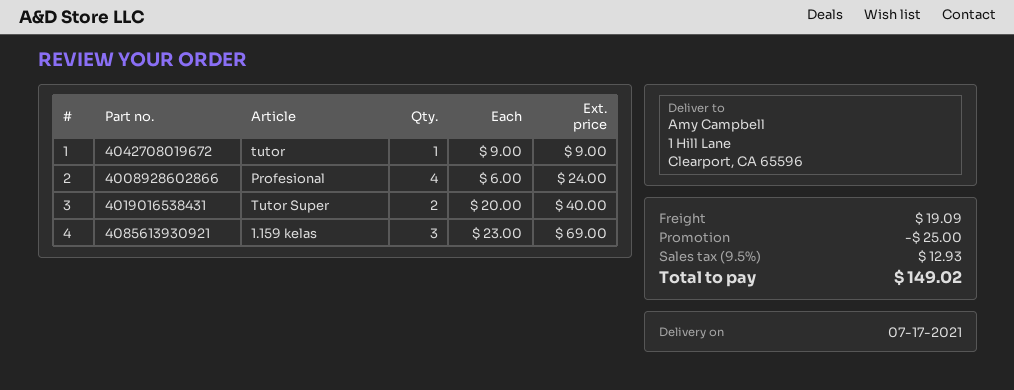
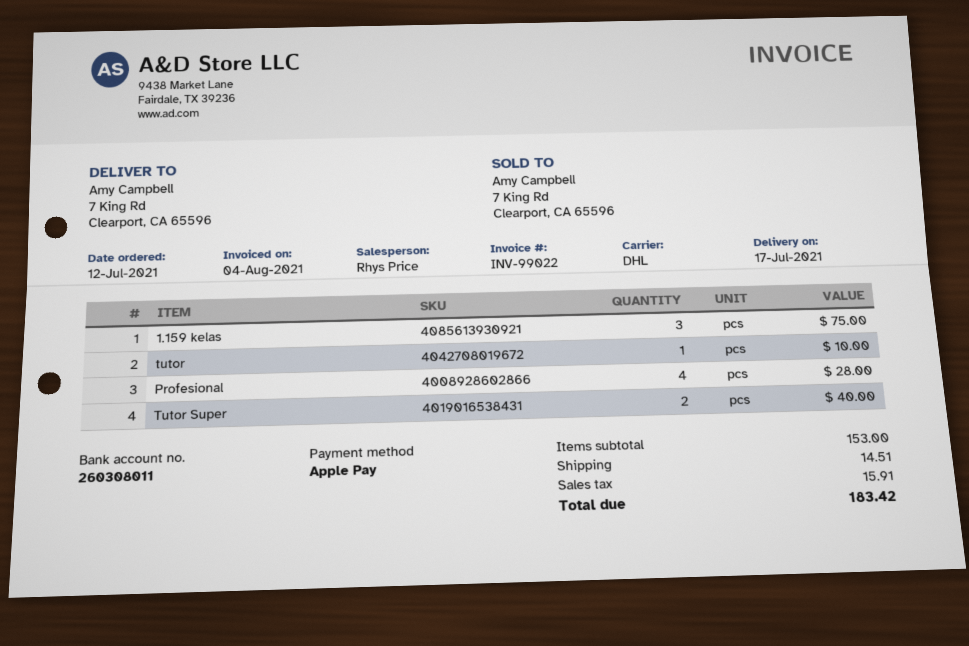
ship to: 1 Hill Lane, Clearport, CA 65596 -> 7 King Rd, Clearport, CA 65596
tutor: 1 for 9.00 -> 1 for 10.00
Profesional: 4 for 24.00 -> 4 for 28.00
1.159 kelas: 3 for 69.00 -> 3 for 75.00
discount: 25.00 -> none
shipping: 19.09 -> 14.51
tax: 12.93 -> 15.91
total: 149.02 -> 183.42

